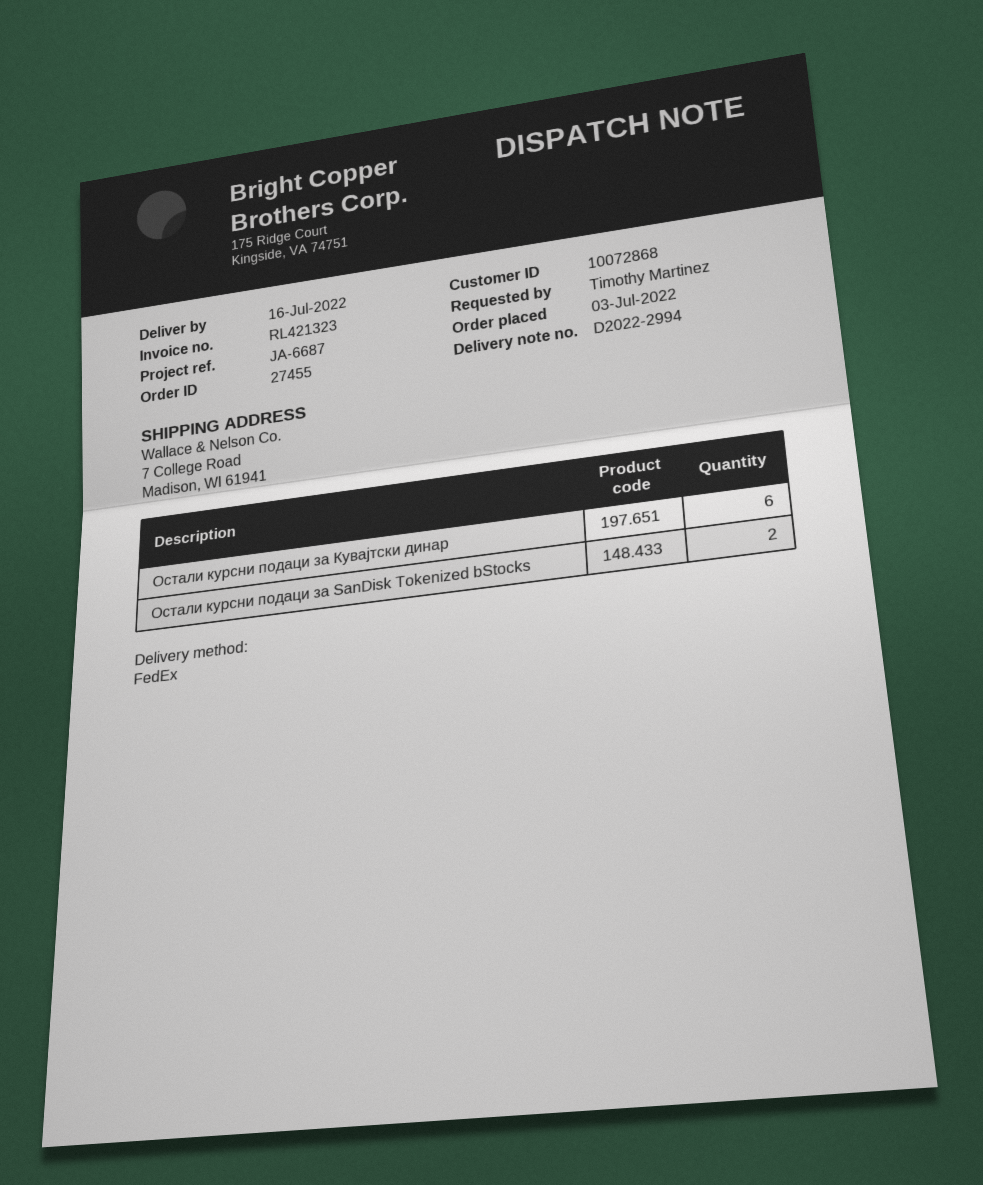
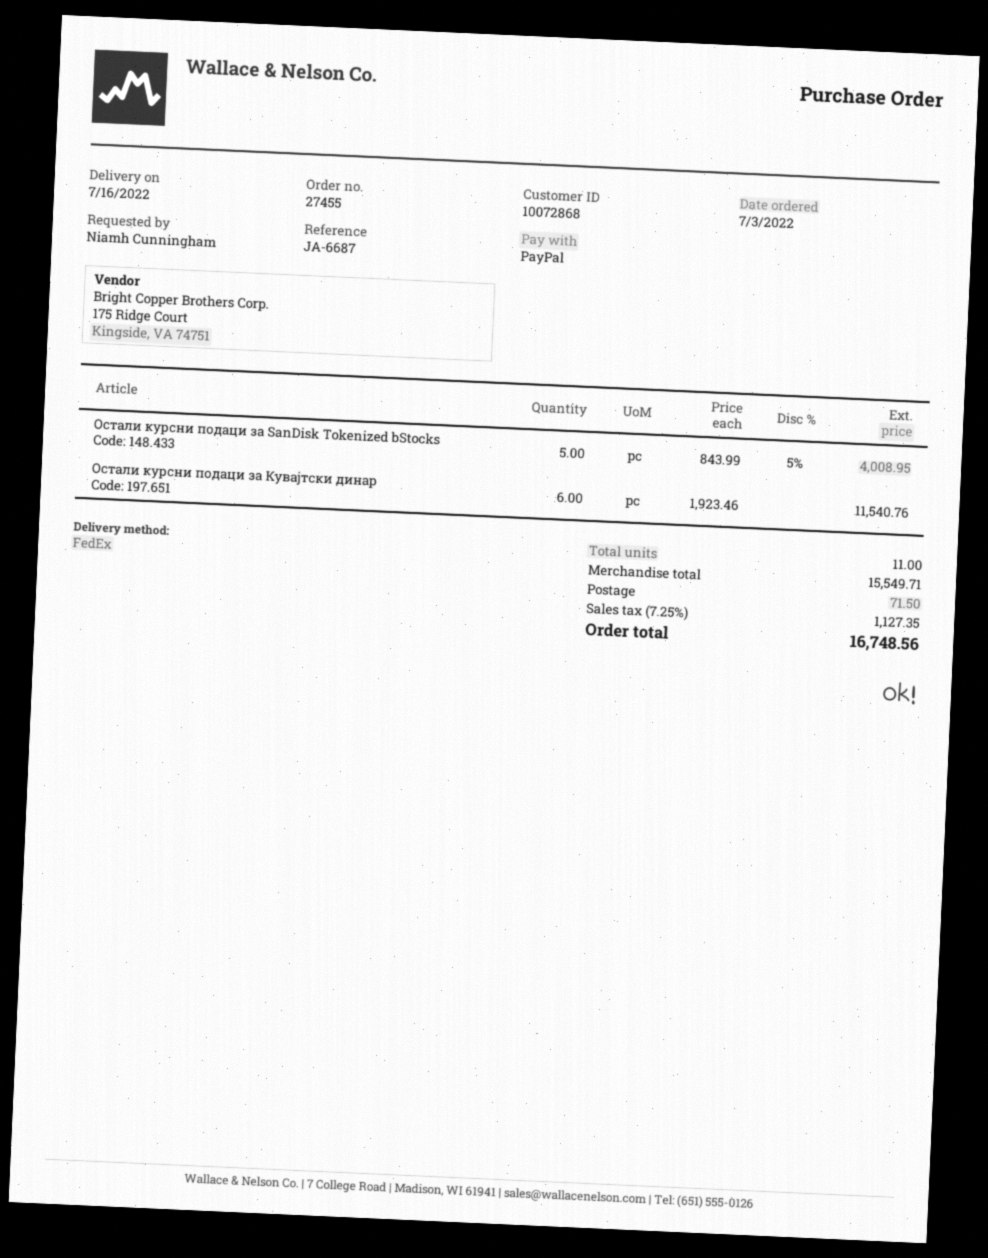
ordered by: Timothy Martinez -> Niamh Cunningham
Остали курсни подаци за SanDisk Tokenized bStocks: 2 -> 5

